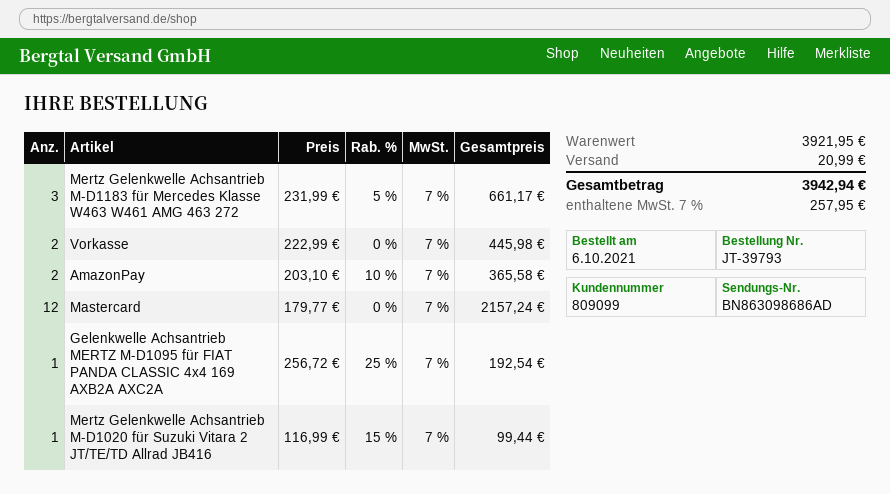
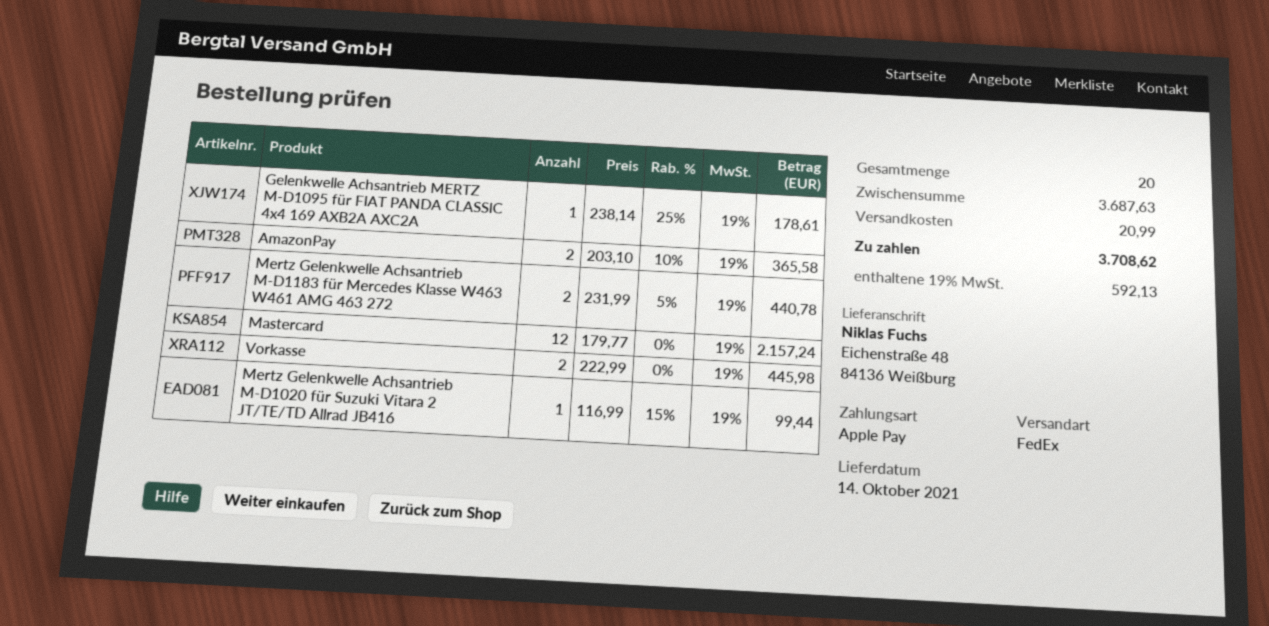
Mertz Gelenkwelle Achsantrieb M-D1183 für Mercedes Klasse W463 W461 AMG 463 272: 3 x 231.99 - 5% = 661.17 -> 2 x 231.99 - 5% = 440.78
Gelenkwelle Achsantrieb MERTZ M-D1095 für FIAT PANDA CLASSIC 4x4 169 AXB2A AXC2A: 1 x 256.72 - 25% = 192.54 -> 1 x 238.14 - 25% = 178.61
subtotal: 3921.95 -> 3687.63
tax: 7% = 257.95 -> 19% = 592.13
total: 3942.94 -> 3708.62

